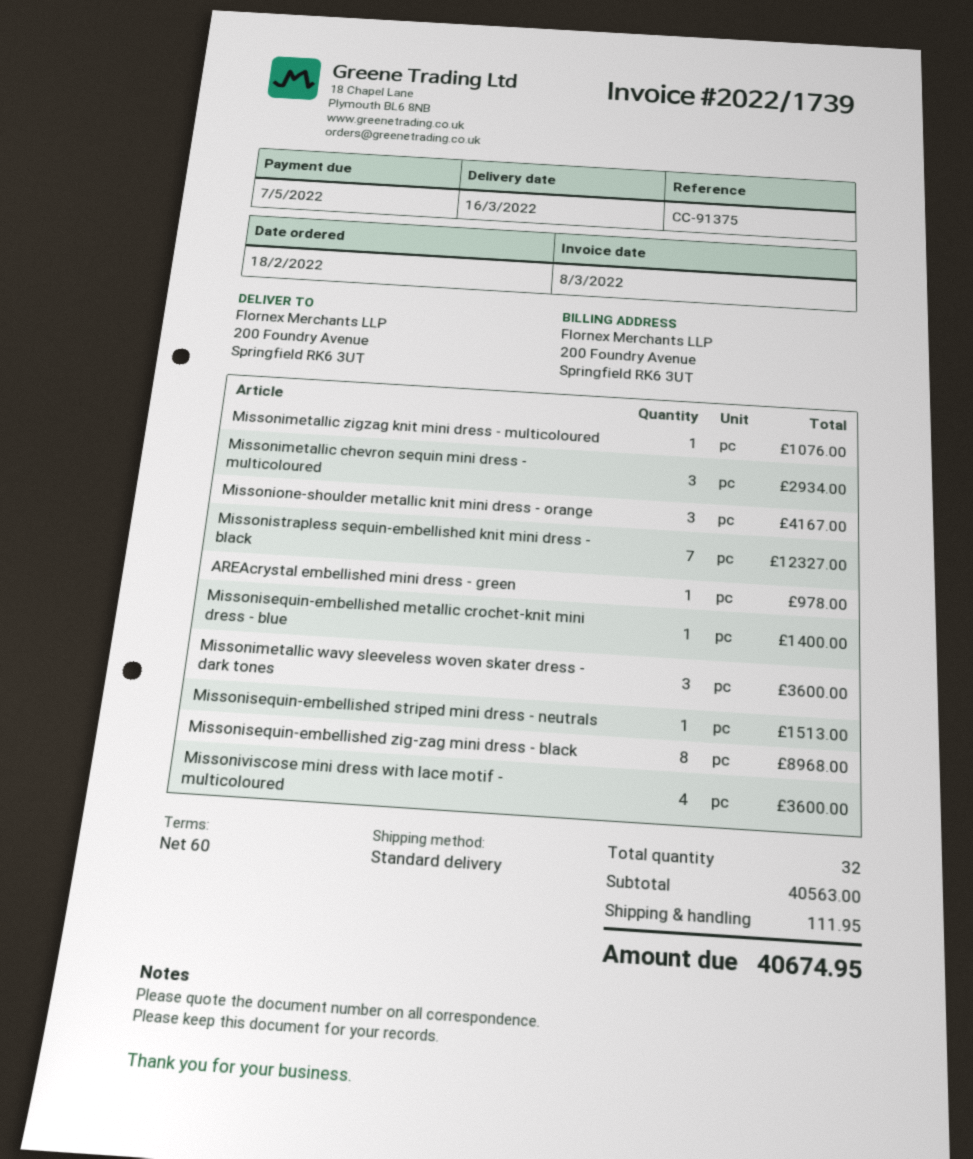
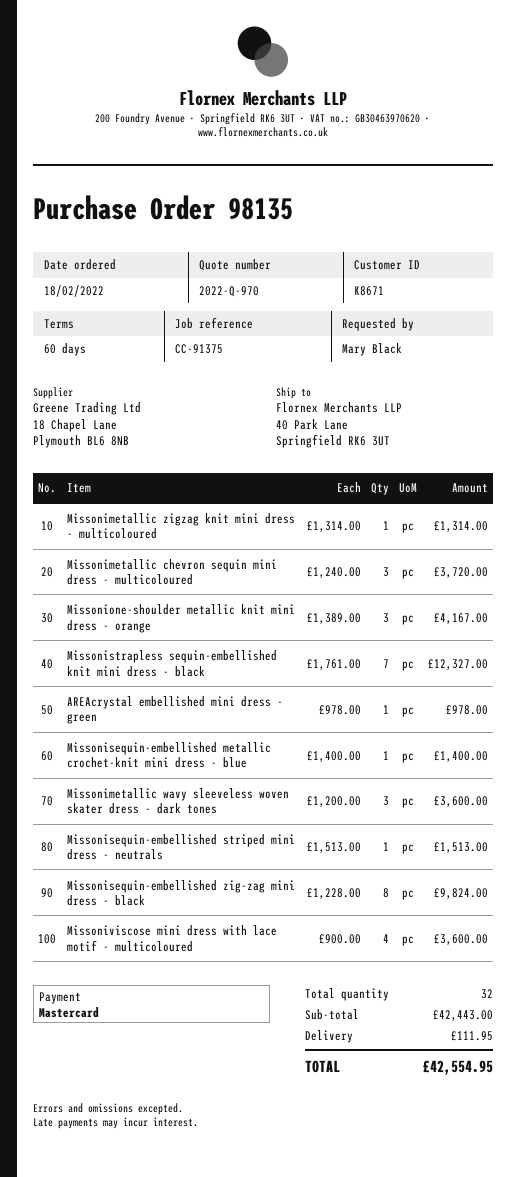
ship to: 200 Foundry Avenue, Springfield RK6 3UT -> 40 Park Lane, Springfield RK6 3UT
Missonimetallic zigzag knit mini dress - multicoloured: 1 for 1076.00 -> 1 for 1314.00
Missonimetallic chevron sequin mini dress - multicoloured: 3 for 2934.00 -> 3 for 3720.00
Missonisequin-embellished zig-zag mini dress - black: 8 for 8968.00 -> 8 for 9824.00
subtotal: 40563.00 -> 42443.00
total: 40674.95 -> 42554.95

